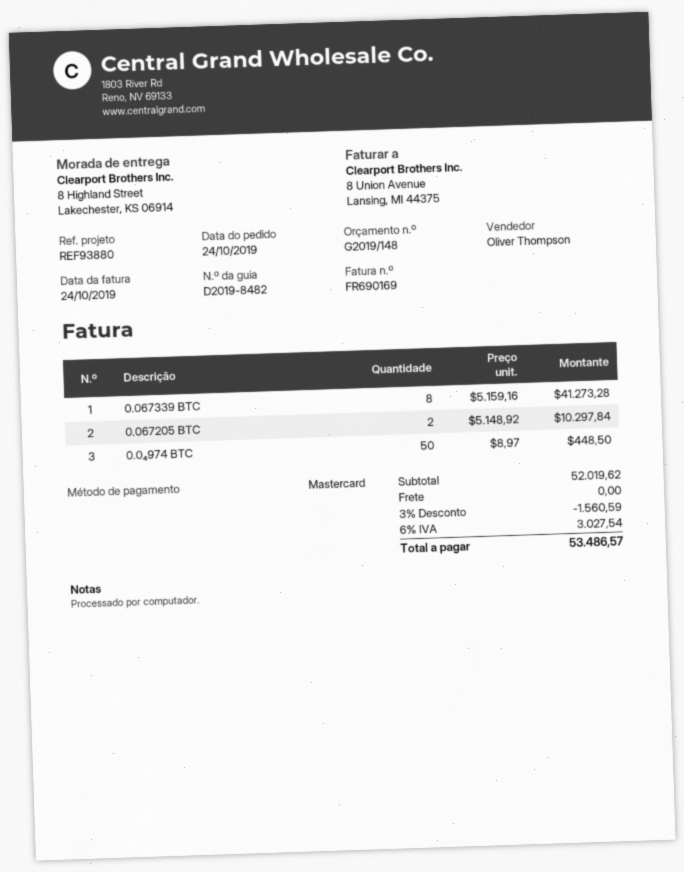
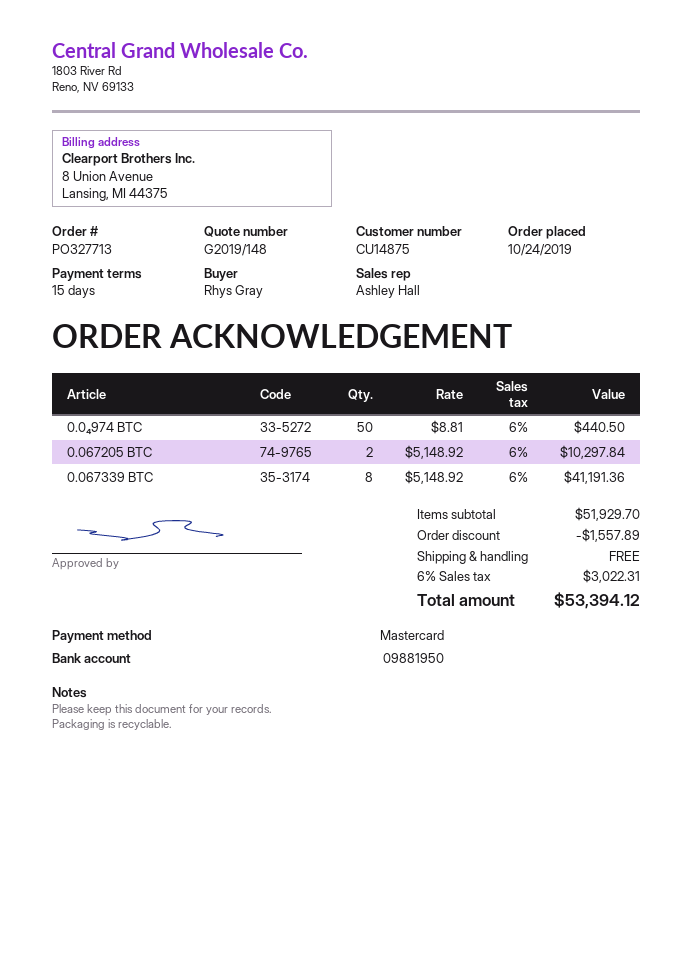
sales rep: Oliver Thompson -> Ashley Hall
0.067339 BTC: 8 x 5159.16 = 41273.28 -> 8 x 5148.92 = 41191.36
0.0₄974 BTC: 50 x 8.97 = 448.50 -> 50 x 8.81 = 440.50
subtotal: 52019.62 -> 51929.70
discount: 1560.59 -> 1557.89
tax: 6% = 3027.54 -> 6% = 3022.31
total: 53486.57 -> 53394.12

